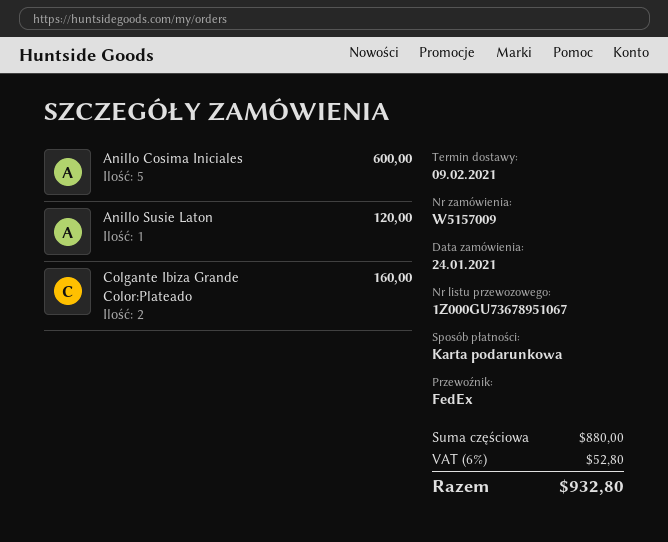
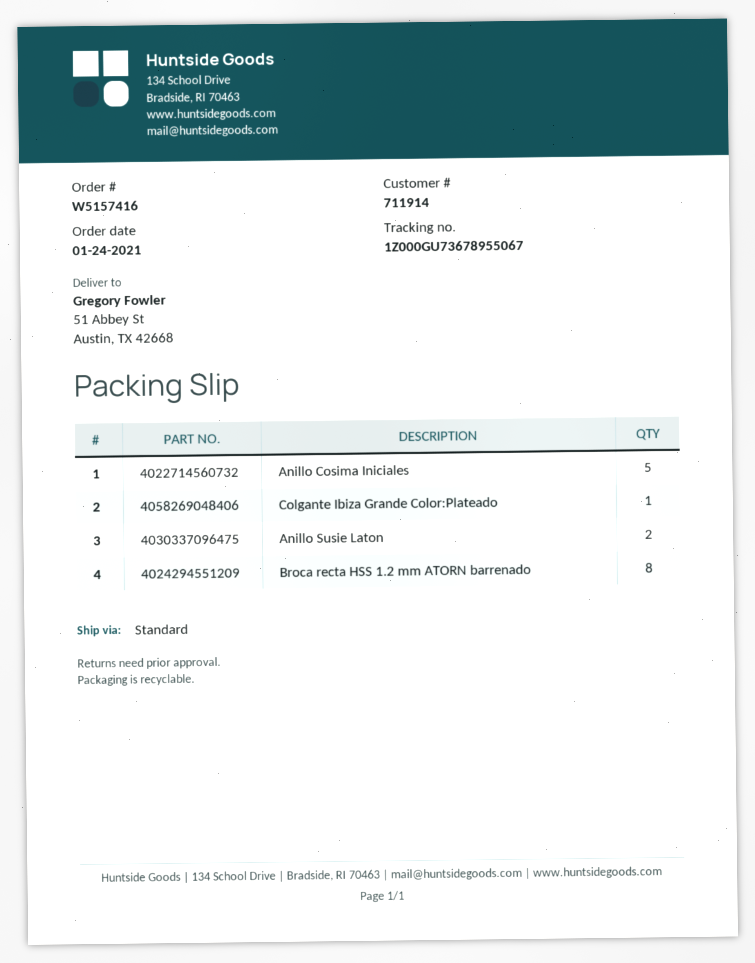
order number: W5157009 -> W5157416
shipping method: FedEx -> standard
tracking number: 1Z000GU73678951067 -> 1Z000GU73678955067
Anillo Susie Laton: 1 -> 2
Colgante Ibiza Grande Color:Plateado: 2 -> 1
Broca recta HSS 1.2 mm ATORN barrenado: none -> 8

